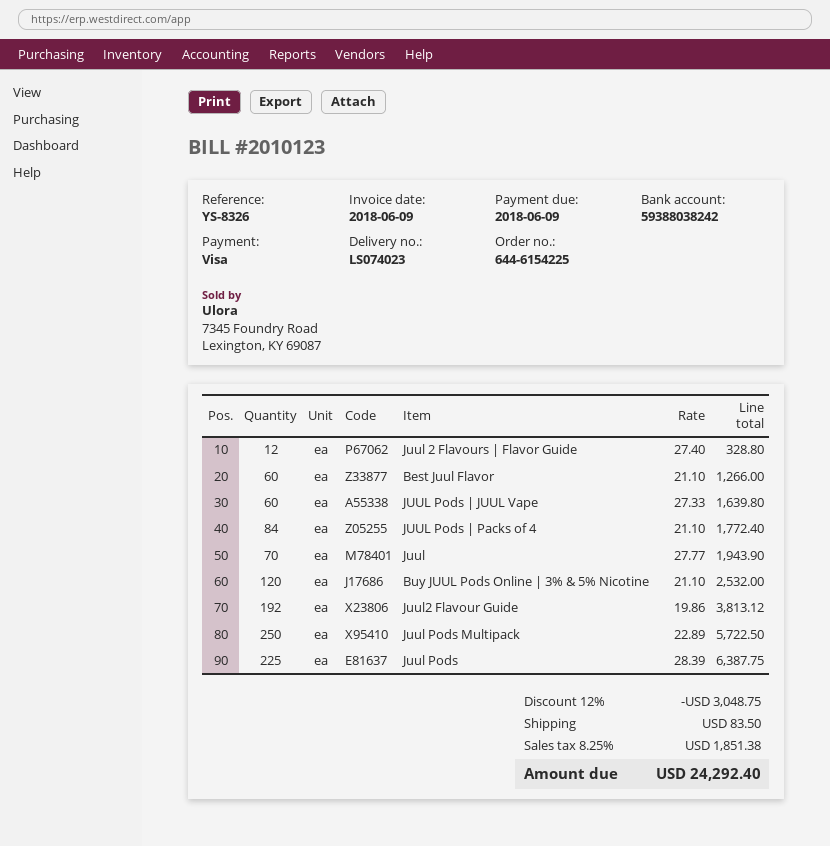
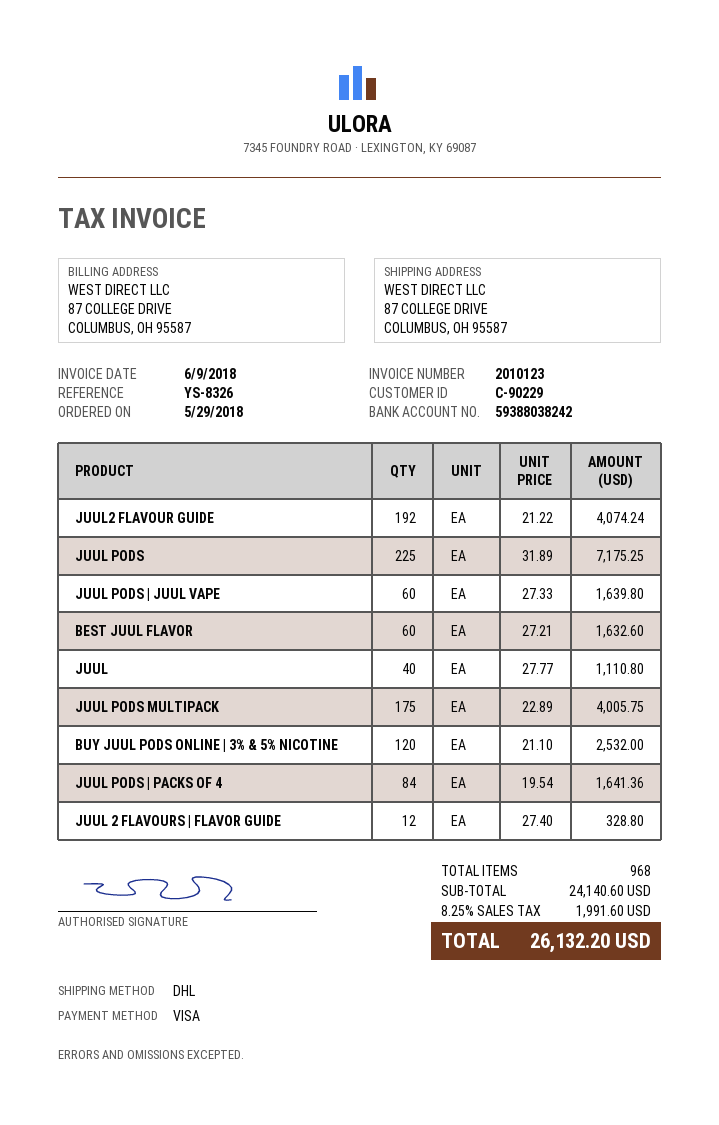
Best Juul Flavor: 60 x 21.10 = 1266.00 -> 60 x 27.21 = 1632.60
JUUL Pods | Packs of 4: 84 x 21.10 = 1772.40 -> 84 x 19.54 = 1641.36
Juul: 70 x 27.77 = 1943.90 -> 40 x 27.77 = 1110.80
Juul2 Flavour Guide: 192 x 19.86 = 3813.12 -> 192 x 21.22 = 4074.24
Juul Pods Multipack: 250 x 22.89 = 5722.50 -> 175 x 22.89 = 4005.75
Juul Pods: 225 x 28.39 = 6387.75 -> 225 x 31.89 = 7175.25
discount: 12% = 3048.75 -> none
shipping: 83.50 -> none
tax: 8.25% = 1851.38 -> 8.25% = 1991.60
total: 24292.40 -> 26132.20

